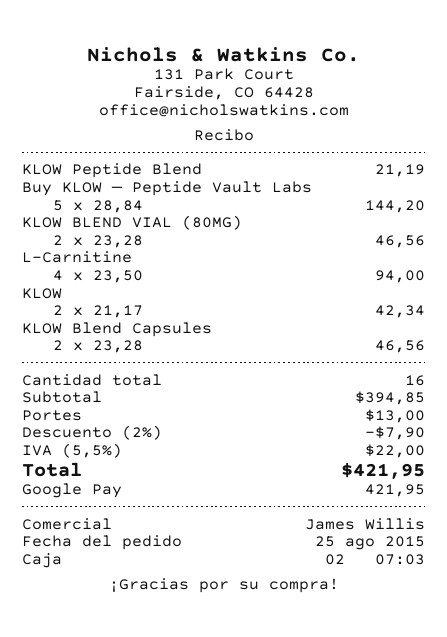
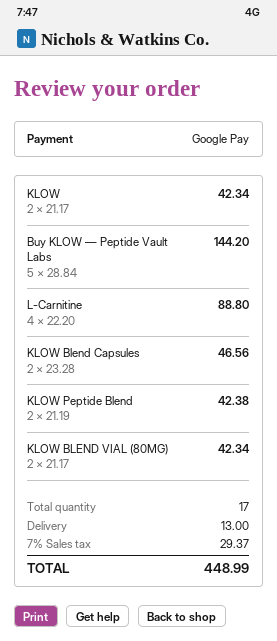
KLOW Peptide Blend: 1 x 21.19 = 21.19 -> 2 x 21.19 = 42.38
KLOW BLEND VIAL (80MG): 2 x 23.28 = 46.56 -> 2 x 21.17 = 42.34
L-Carnitine: 4 x 23.50 = 94.00 -> 4 x 22.20 = 88.80
total quantity: 16 -> 17
discount: 2% = 7.90 -> none
tax: 5.5% = 22.00 -> 7% = 29.37
total: 421.95 -> 448.99

